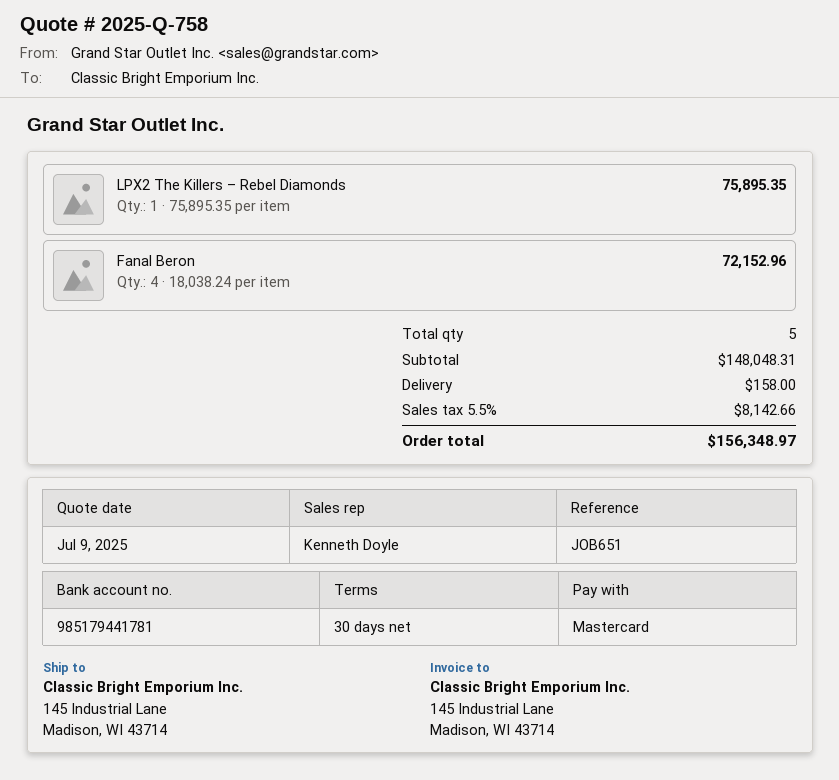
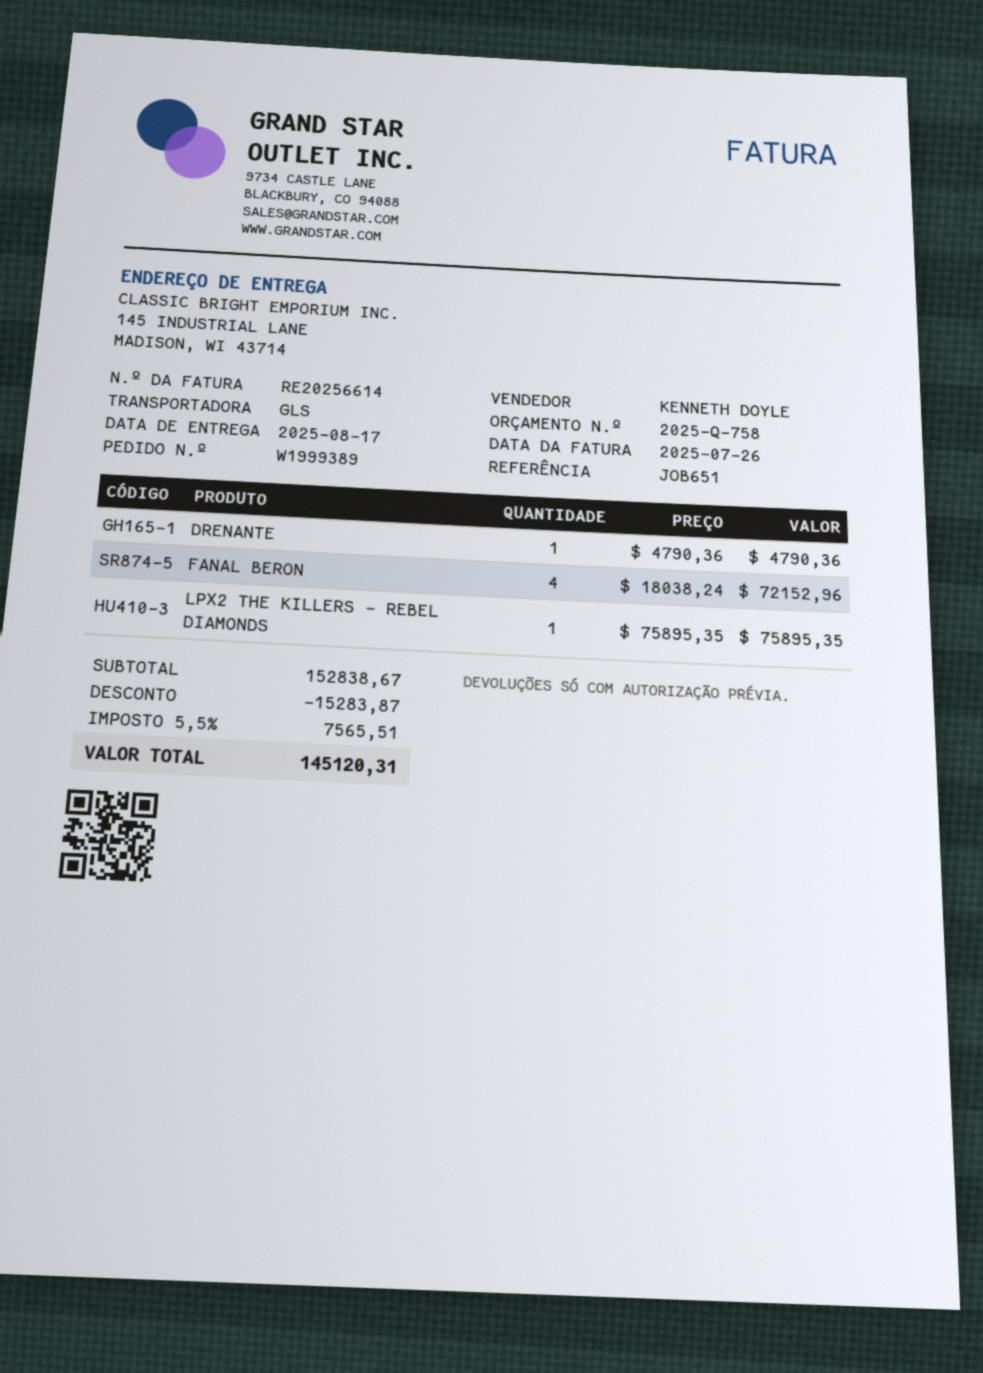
DRENANTE: none -> 1 x 4790.36 = 4790.36
subtotal: 148048.31 -> 152838.67
discount: none -> 15283.87
shipping: 158.00 -> none
tax: 5.5% = 8142.66 -> 5.5% = 7565.51
total: 156348.97 -> 145120.31

